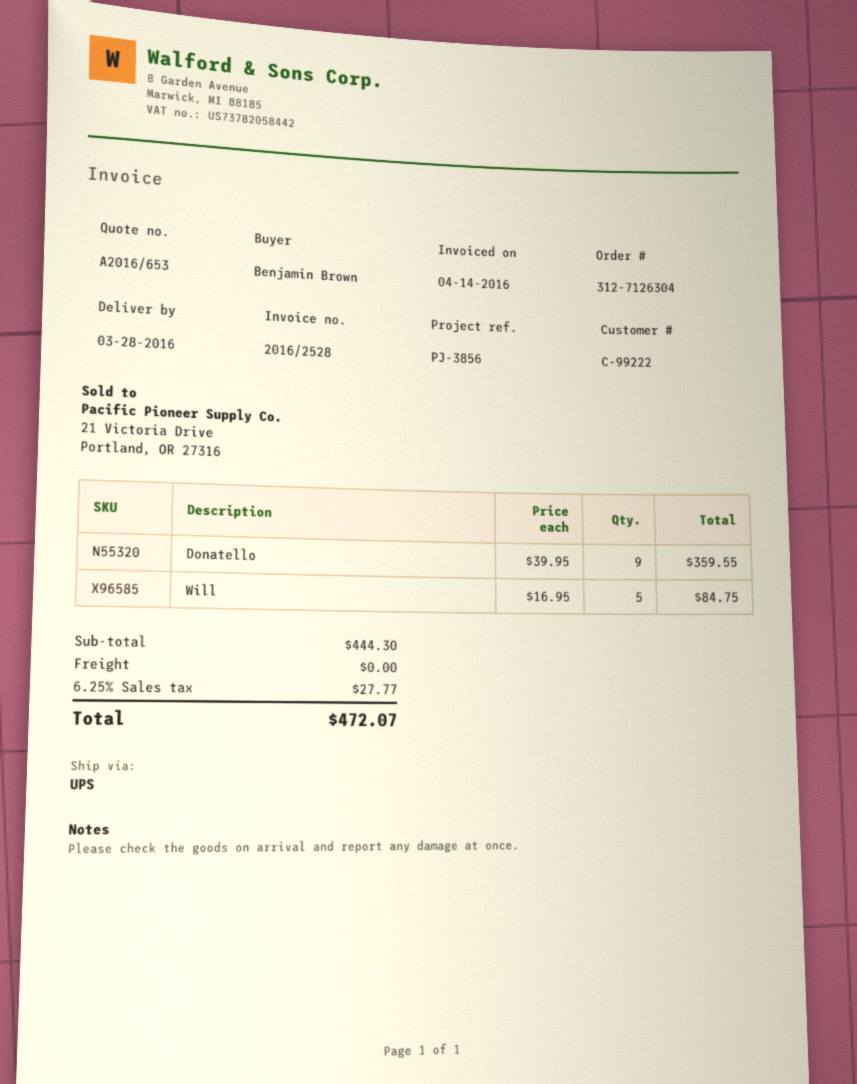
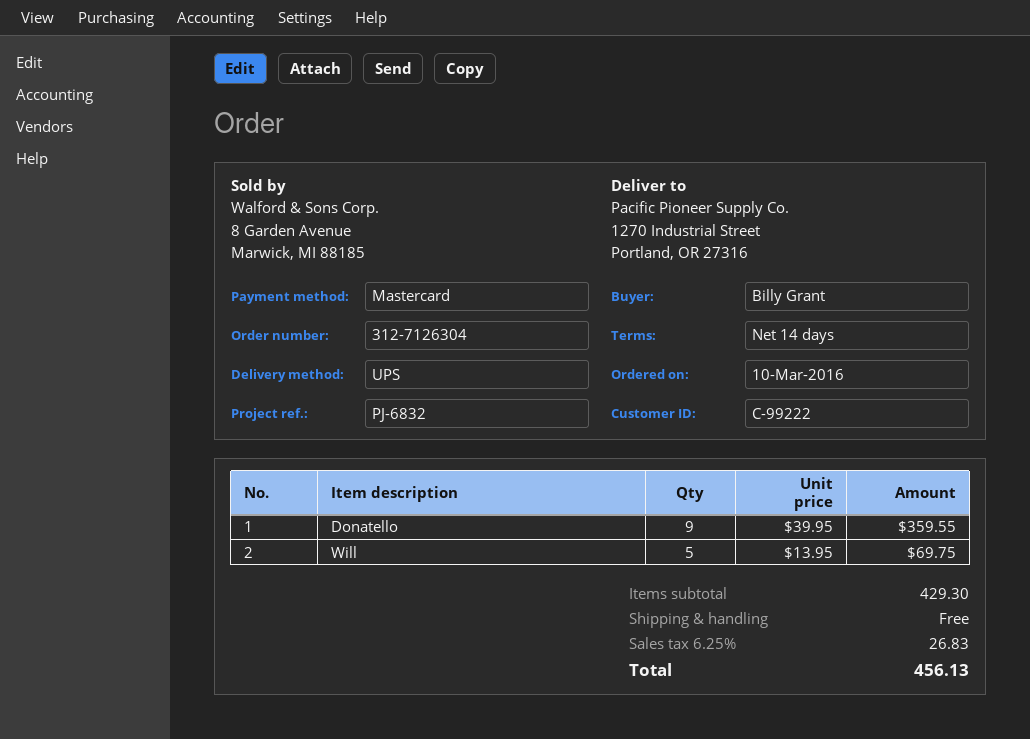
reference: PJ-3856 -> PJ-6832
ordered by: Benjamin Brown -> Billy Grant
Will: 5 x 16.95 = 84.75 -> 5 x 13.95 = 69.75
subtotal: 444.30 -> 429.30
tax: 6.25% = 27.77 -> 6.25% = 26.83
total: 472.07 -> 456.13

